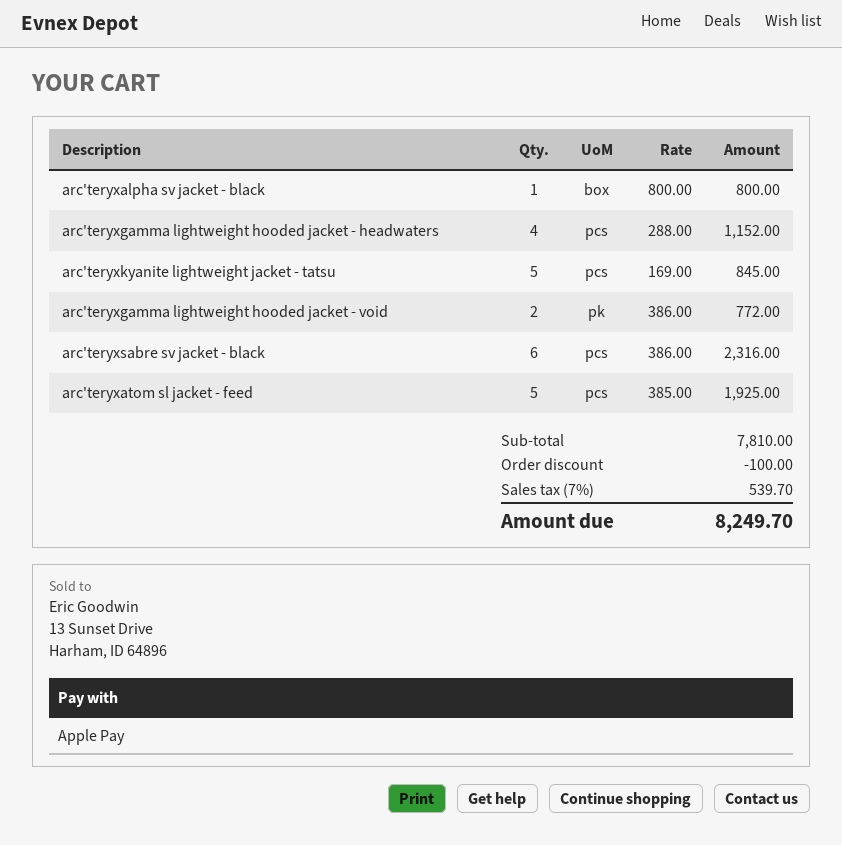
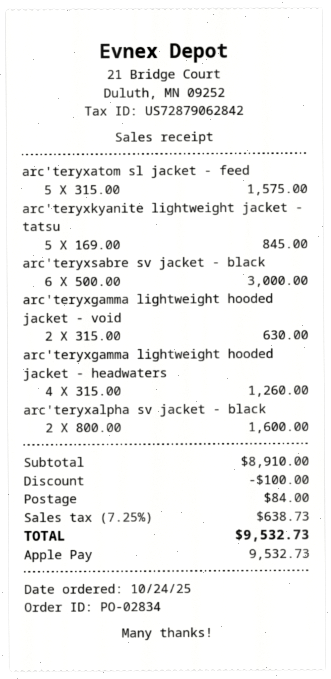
arc'teryxalpha sv jacket - black: 1 x 800.00 = 800.00 -> 2 x 800.00 = 1600.00
arc'teryxgamma lightweight hooded jacket - headwaters: 4 x 288.00 = 1152.00 -> 4 x 315.00 = 1260.00
arc'teryxgamma lightweight hooded jacket - void: 2 x 386.00 = 772.00 -> 2 x 315.00 = 630.00
arc'teryxsabre sv jacket - black: 6 x 386.00 = 2316.00 -> 6 x 500.00 = 3000.00
arc'teryxatom sl jacket - feed: 5 x 385.00 = 1925.00 -> 5 x 315.00 = 1575.00
subtotal: 7810.00 -> 8910.00
shipping: none -> 84.00
tax: 7% = 539.70 -> 7.25% = 638.73
total: 8249.70 -> 9532.73

